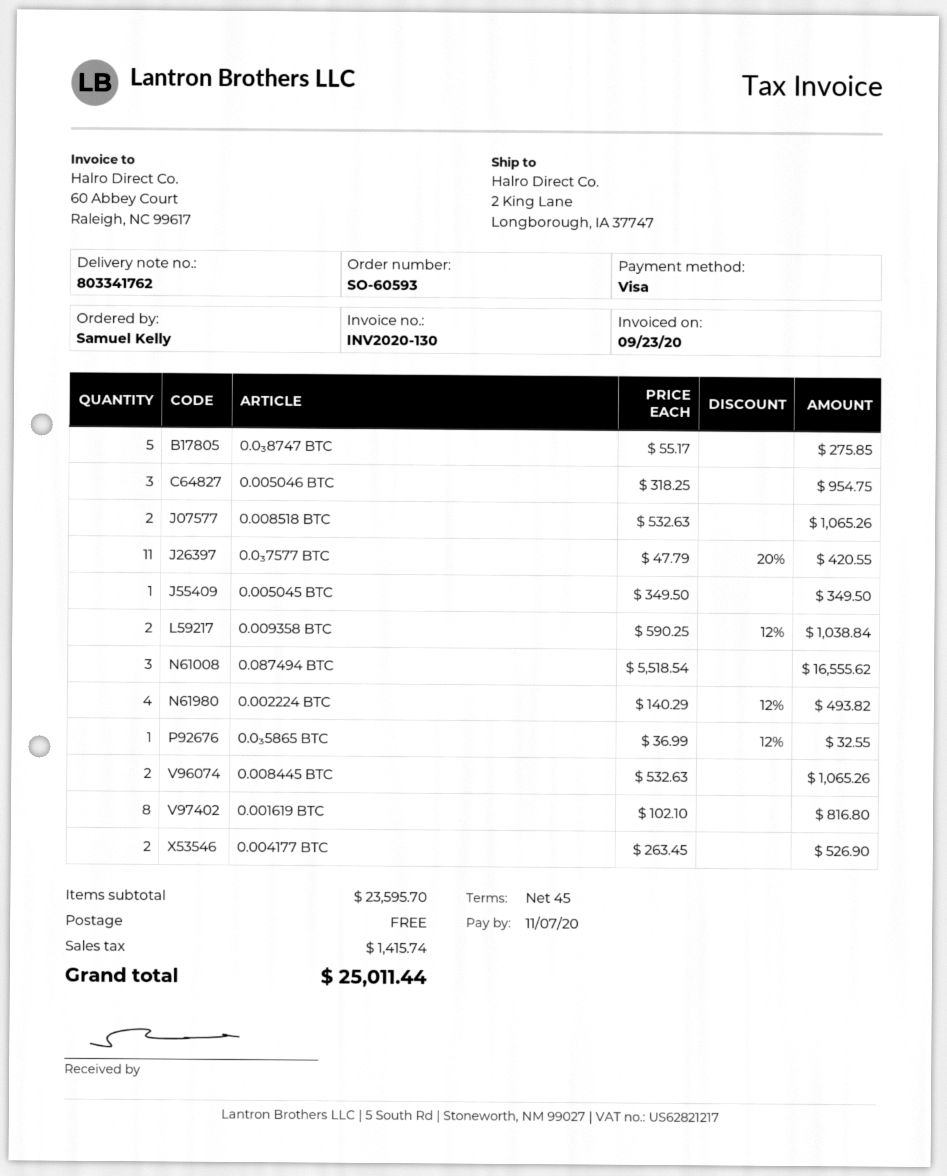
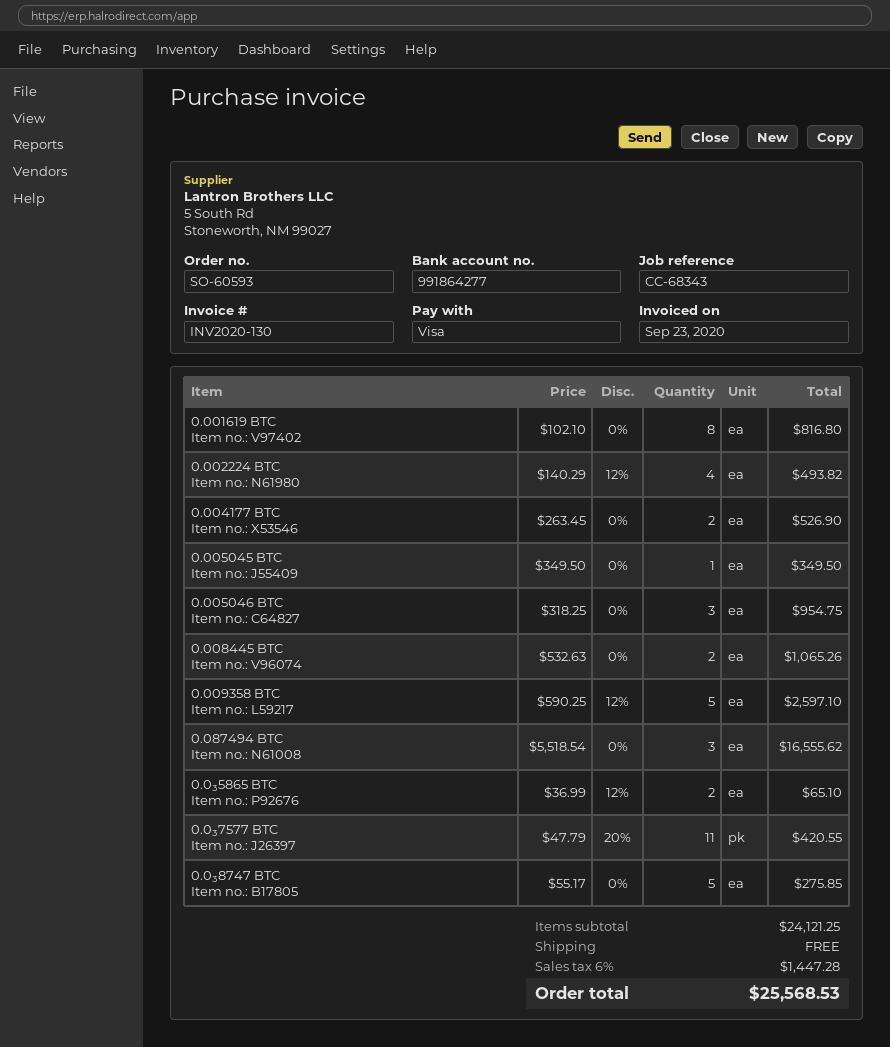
0.008518 BTC: 2 x 532.63 = 1065.26 -> none
0.009358 BTC: 2 x 590.25 - 12% = 1038.84 -> 5 x 590.25 - 12% = 2597.10
0.0₃5865 BTC: 1 x 36.99 - 12% = 32.55 -> 2 x 36.99 - 12% = 65.10
subtotal: 23595.70 -> 24121.25
tax: 1415.74 -> 1447.28
total: 25011.44 -> 25568.53

